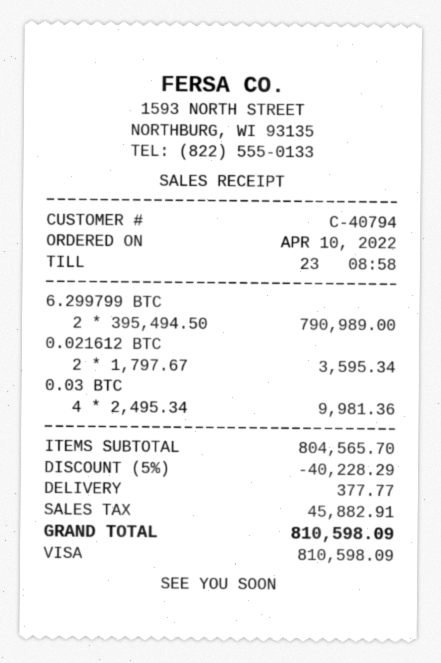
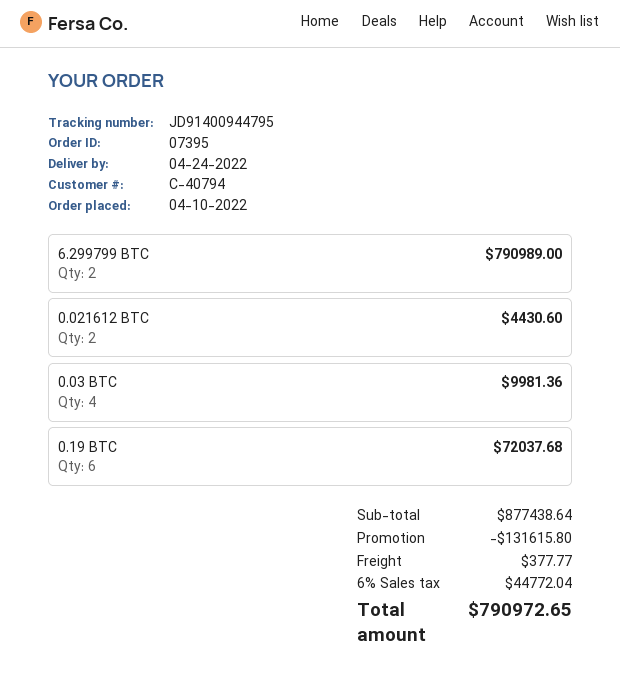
0.021612 BTC: 2 for 3595.34 -> 2 for 4430.60
0.19 BTC: none -> 6 for 72037.68
subtotal: 804565.70 -> 877438.64
discount: 40228.29 -> 131615.80
tax: 45882.91 -> 44772.04
total: 810598.09 -> 790972.65

